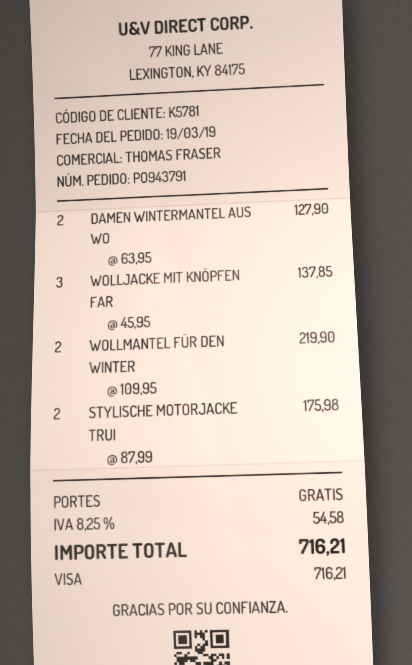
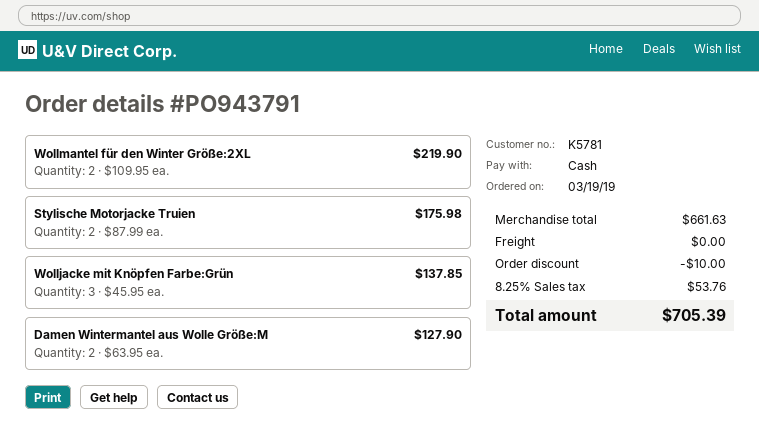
payment method: Visa -> cash
discount: none -> 10.00
tax: 8.25% = 54.58 -> 8.25% = 53.76
total: 716.21 -> 705.39

